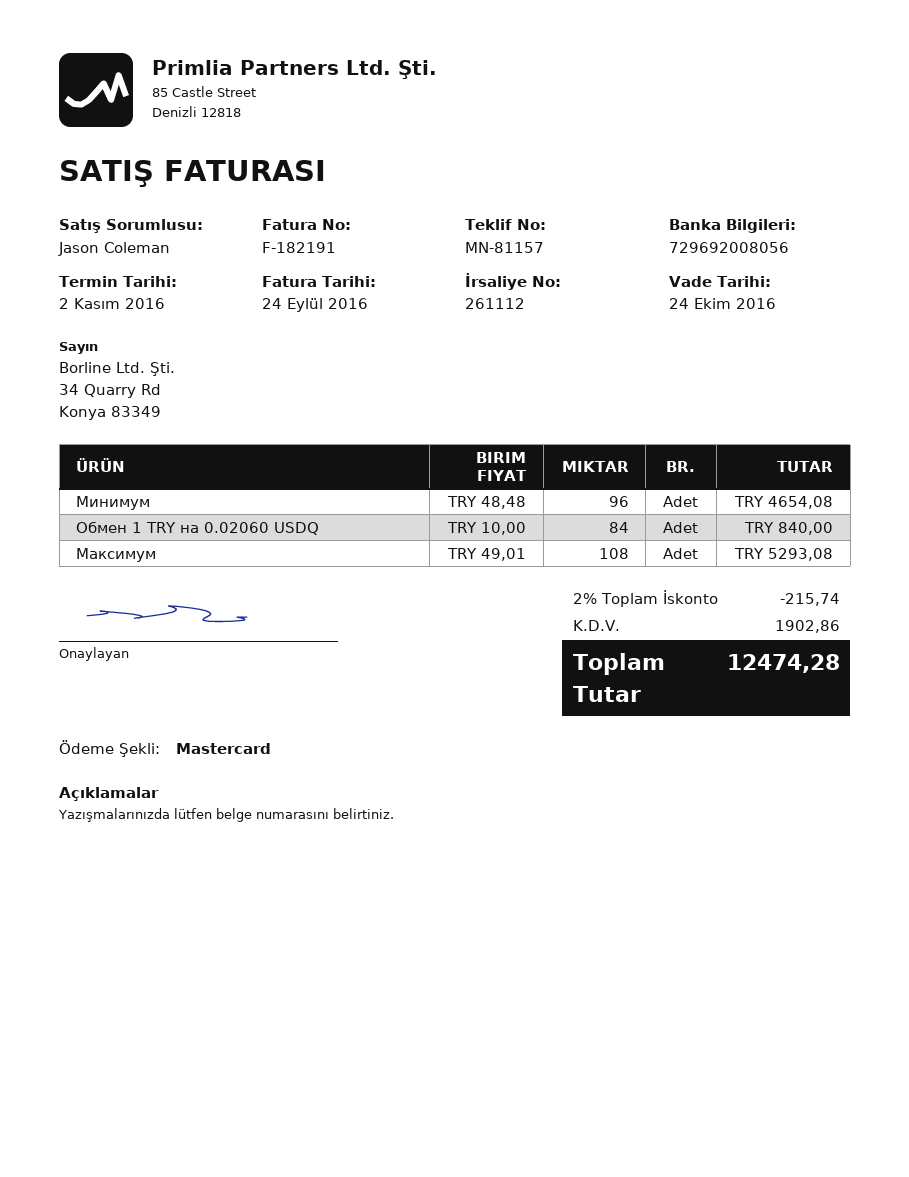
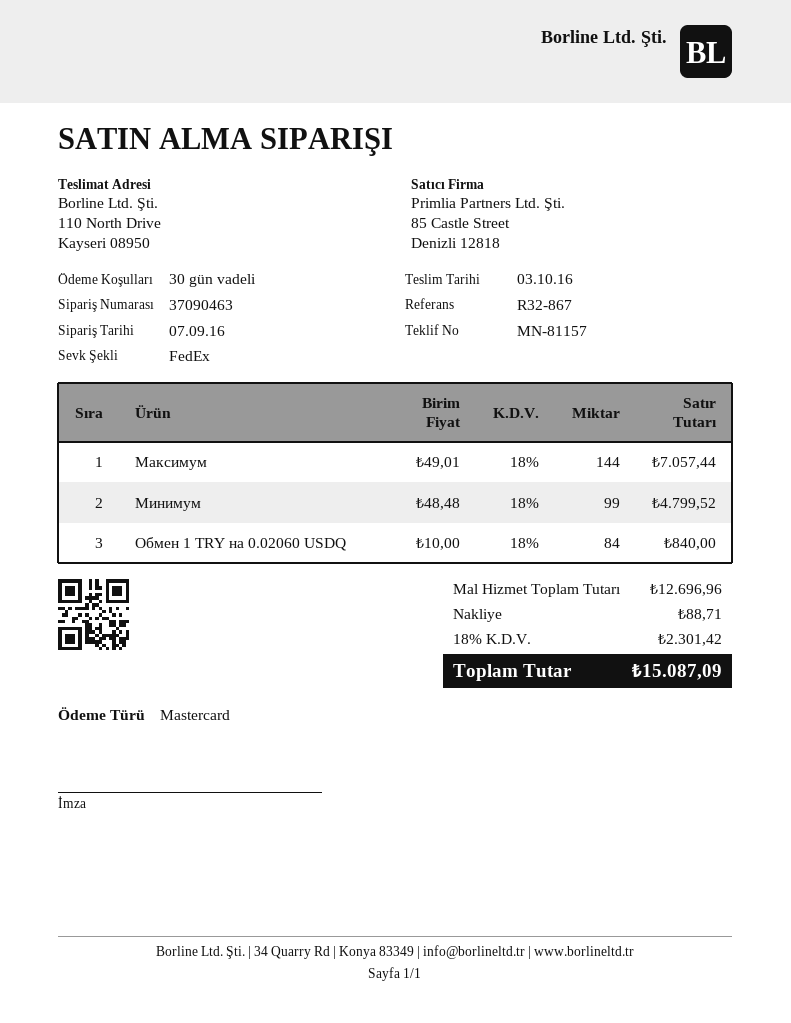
delivery date: 2016-11-02 -> 2016-10-03
Минимум: 96 x 48.48 = 4654.08 -> 99 x 48.48 = 4799.52
Максимум: 108 x 49.01 = 5293.08 -> 144 x 49.01 = 7057.44
discount: 2% = 215.74 -> none
shipping: none -> 88.71
tax: 1902.86 -> 2301.42
total: 12474.28 -> 15087.09

